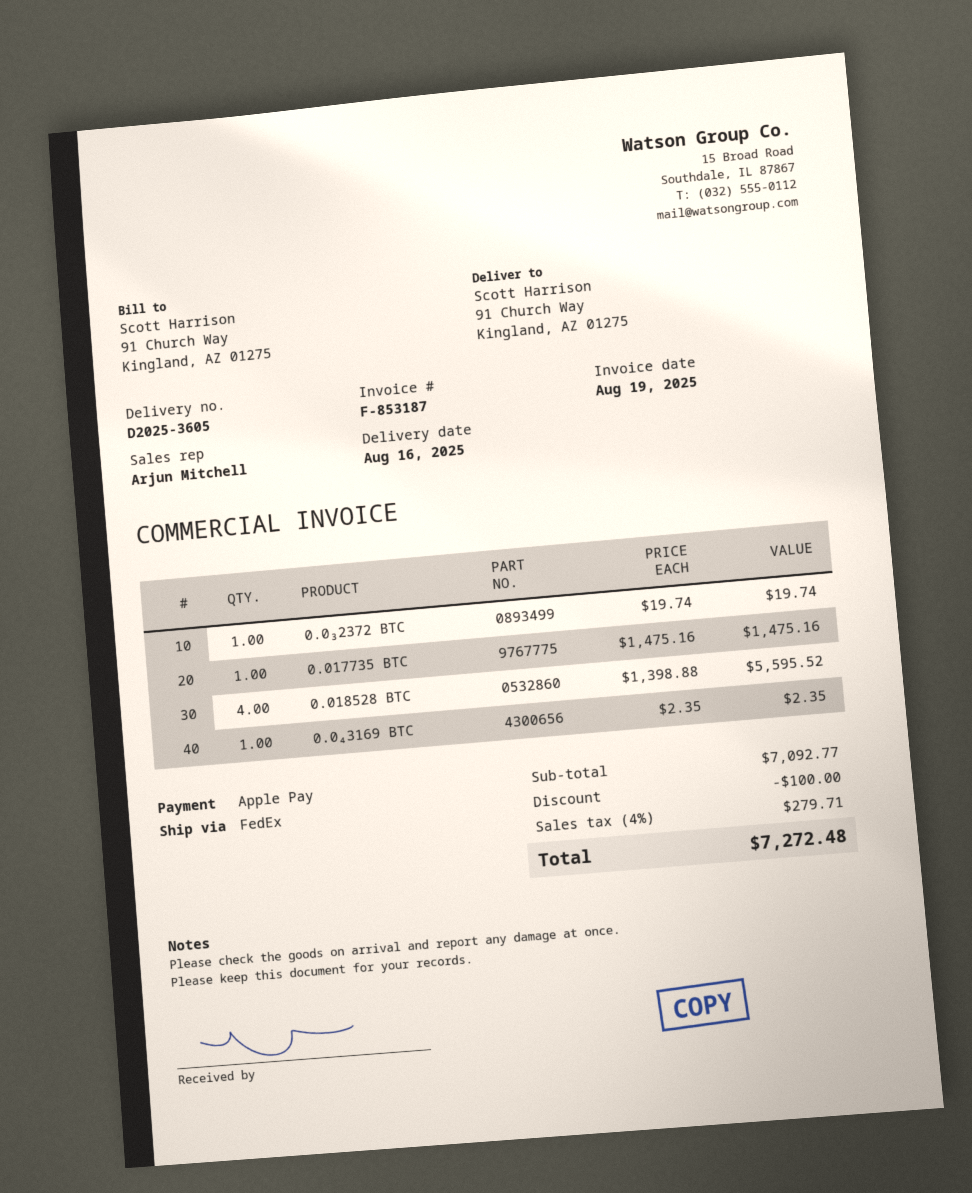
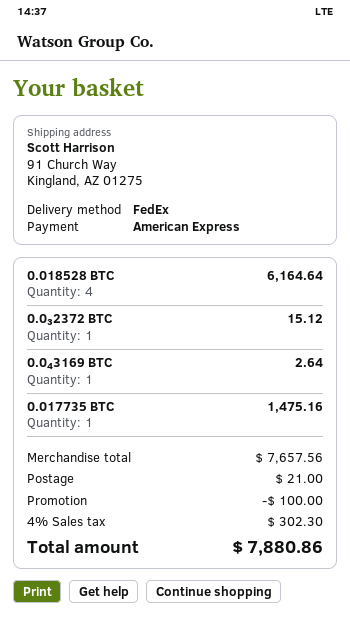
payment method: Apple Pay -> American Express
0.0₃2372 BTC: 1 for 19.74 -> 1 for 15.12
0.018528 BTC: 4 for 5595.52 -> 4 for 6164.64
0.0₄3169 BTC: 1 for 2.35 -> 1 for 2.64
subtotal: 7092.77 -> 7657.56
shipping: none -> 21.00
tax: 4% = 279.71 -> 4% = 302.30
total: 7272.48 -> 7880.86

